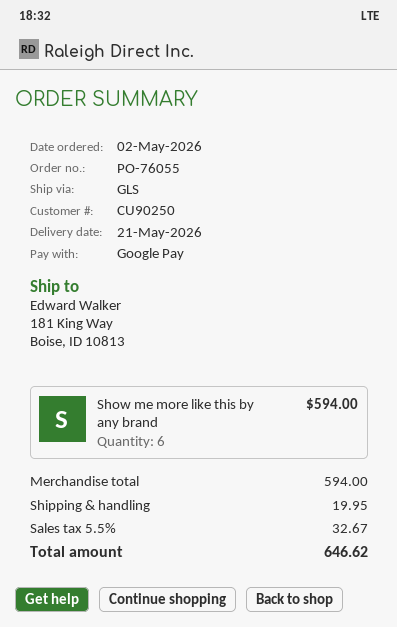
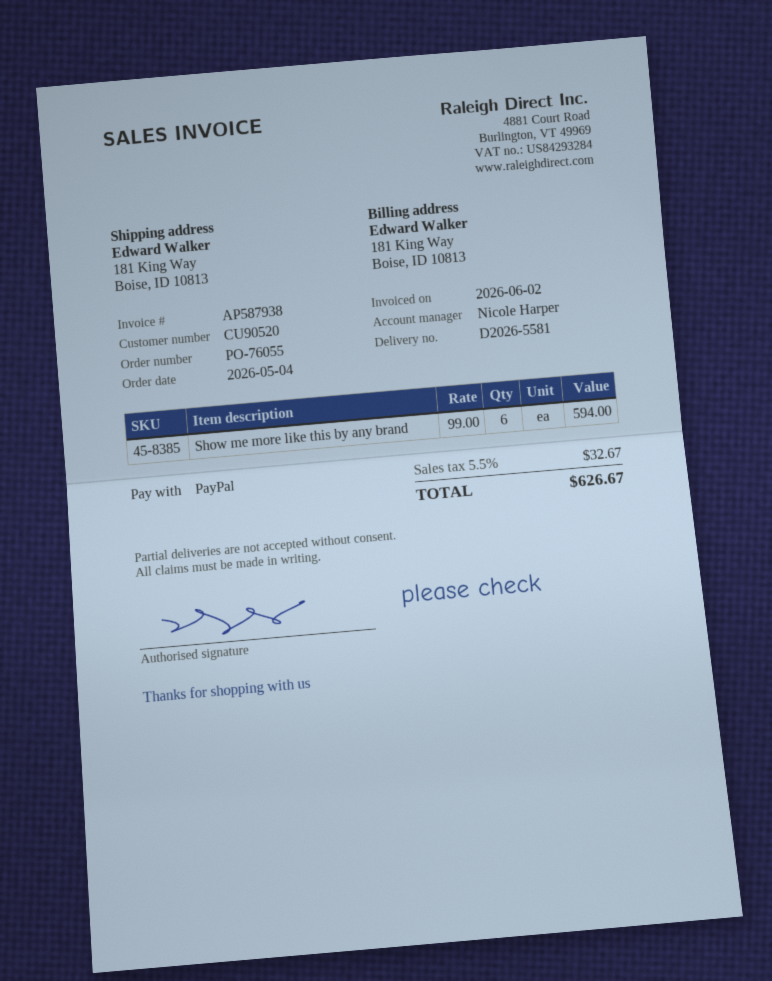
order date: 2026-05-02 -> 2026-05-04
customer number: CU90250 -> CU90520
payment method: Google Pay -> PayPal
shipping: 19.95 -> none
total: 646.62 -> 626.67

